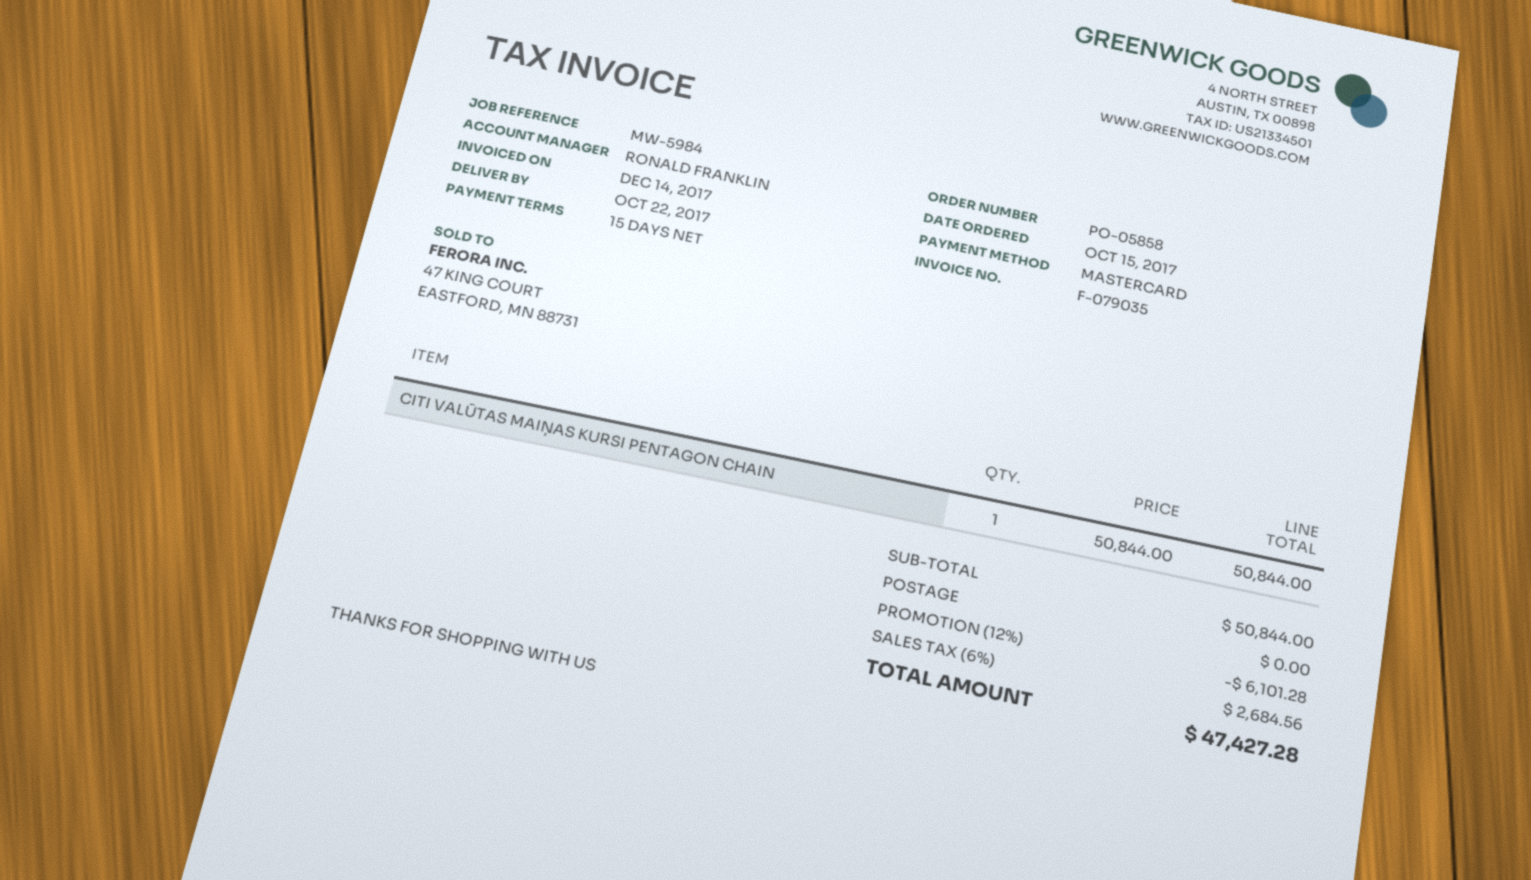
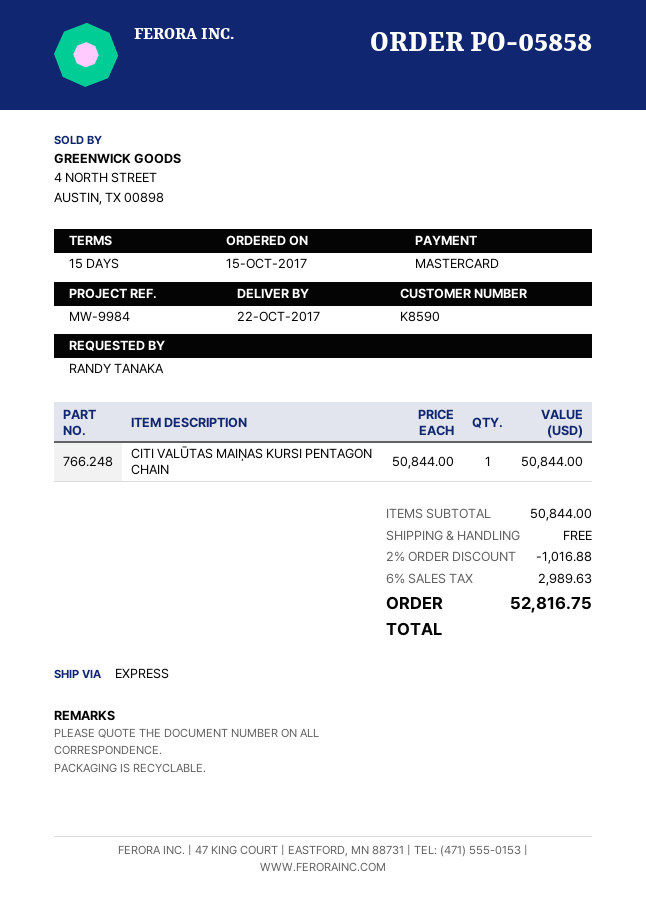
reference: MW-5984 -> MW-9984
discount: 12% = 6101.28 -> 2% = 1016.88
tax: 6% = 2684.56 -> 6% = 2989.63
total: 47427.28 -> 52816.75

